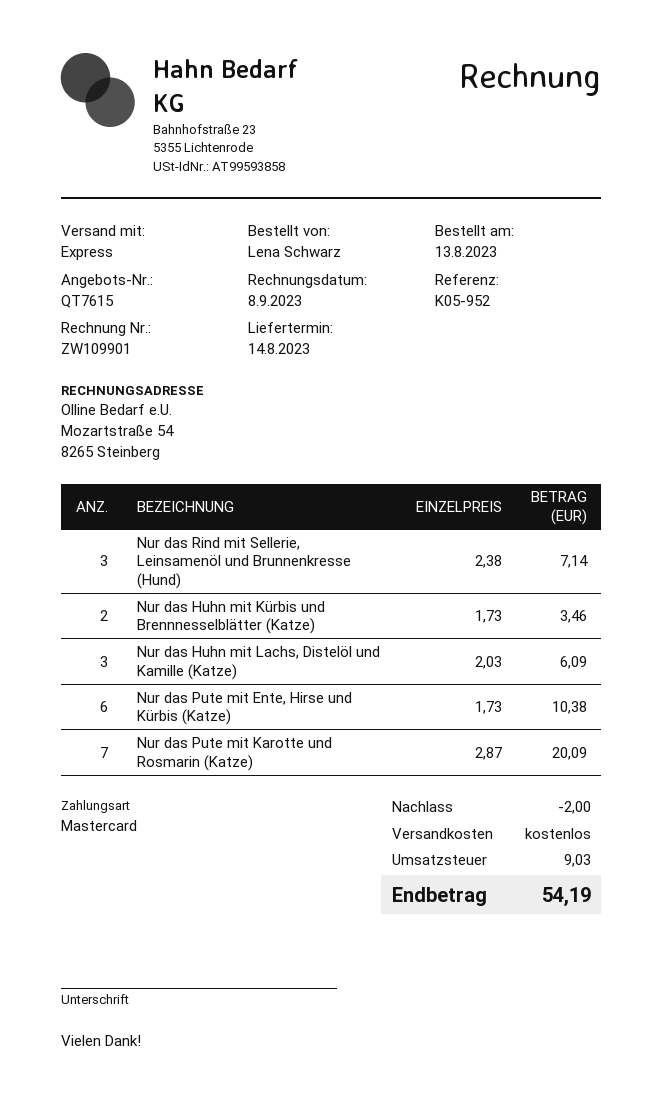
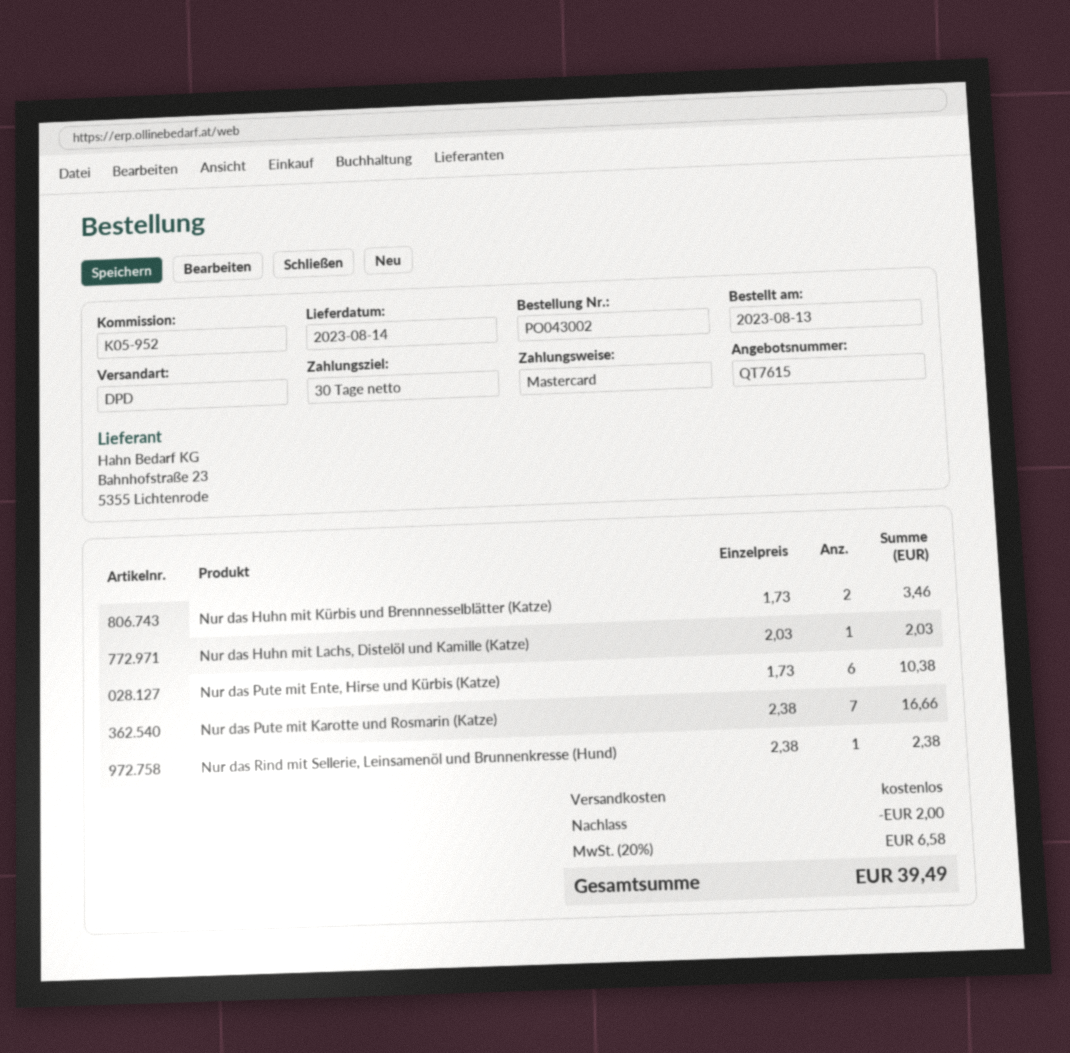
shipping method: express -> DPD
Nur das Rind mit Sellerie, Leinsamenöl und Brunnenkresse (Hund): 3 x 2.38 = 7.14 -> 1 x 2.38 = 2.38
Nur das Huhn mit Lachs, Distelöl und Kamille (Katze): 3 x 2.03 = 6.09 -> 1 x 2.03 = 2.03
Nur das Pute mit Karotte und Rosmarin (Katze): 7 x 2.87 = 20.09 -> 7 x 2.38 = 16.66
tax: 9.03 -> 6.58
total: 54.19 -> 39.49

